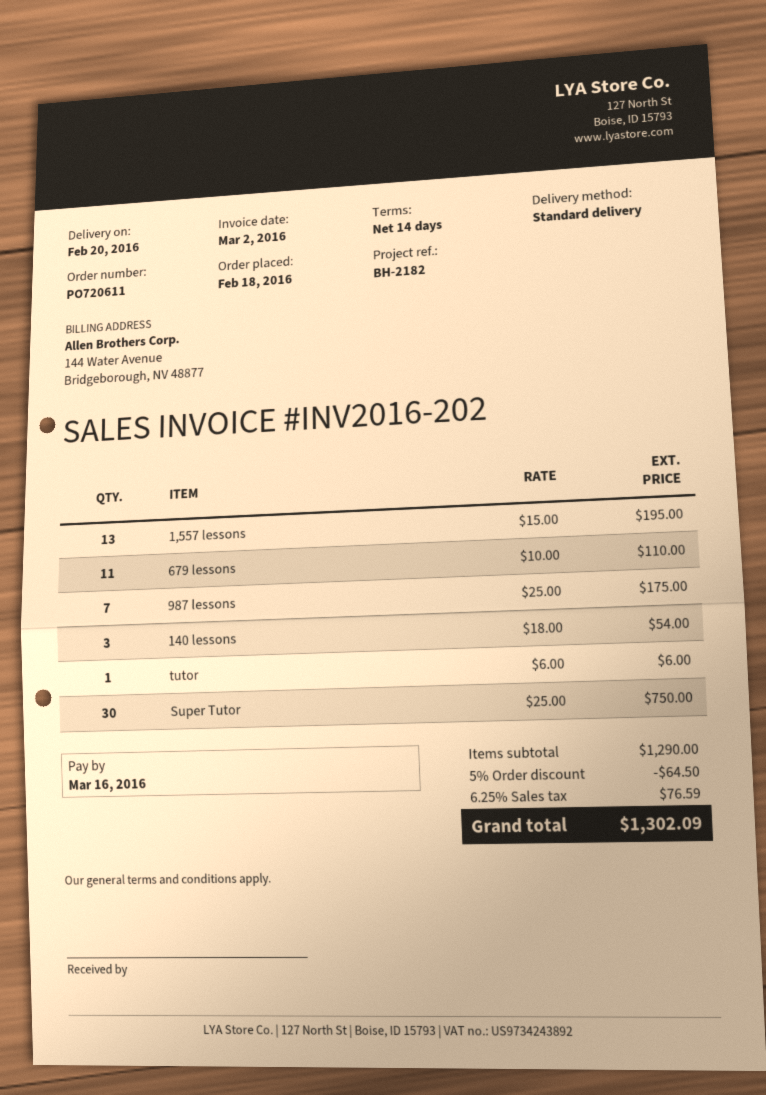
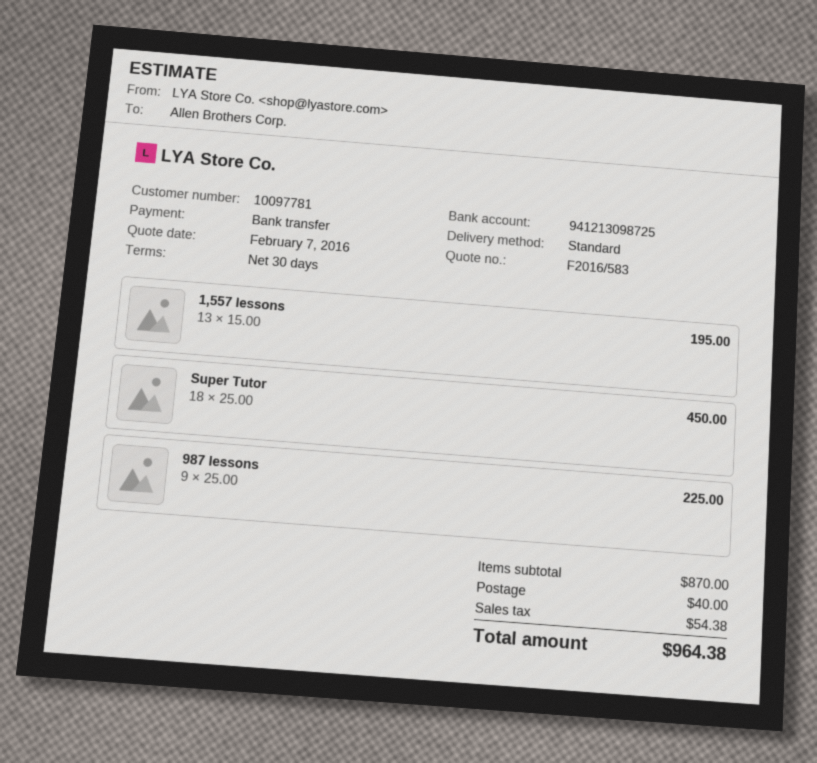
payment terms: 14 days -> 30 days
679 lessons: 11 x 10.00 = 110.00 -> none
987 lessons: 7 x 25.00 = 175.00 -> 9 x 25.00 = 225.00
140 lessons: 3 x 18.00 = 54.00 -> none
tutor: 1 x 6.00 = 6.00 -> none
Super Tutor: 30 x 25.00 = 750.00 -> 18 x 25.00 = 450.00
subtotal: 1290.00 -> 870.00
discount: 5% = 64.50 -> none
shipping: none -> 40.00
tax: 76.59 -> 54.38
total: 1302.09 -> 964.38

